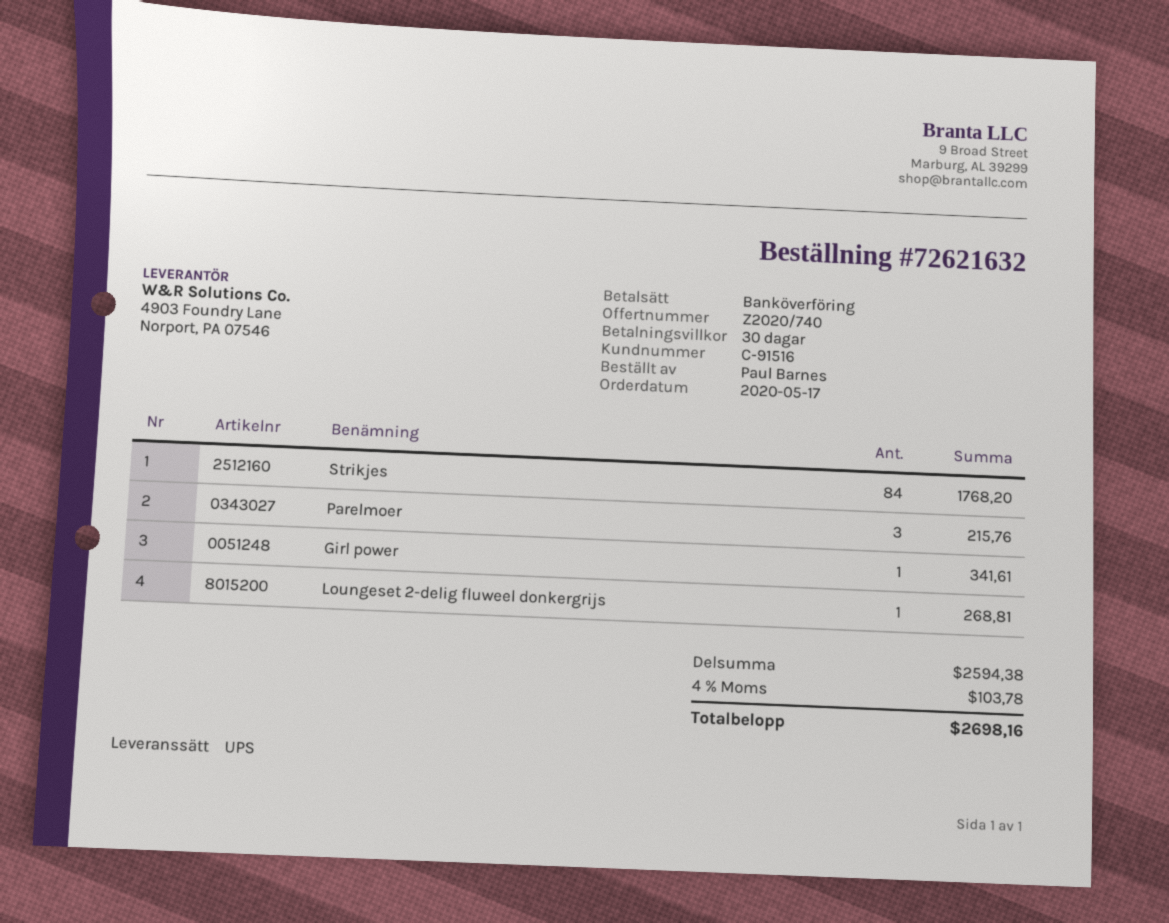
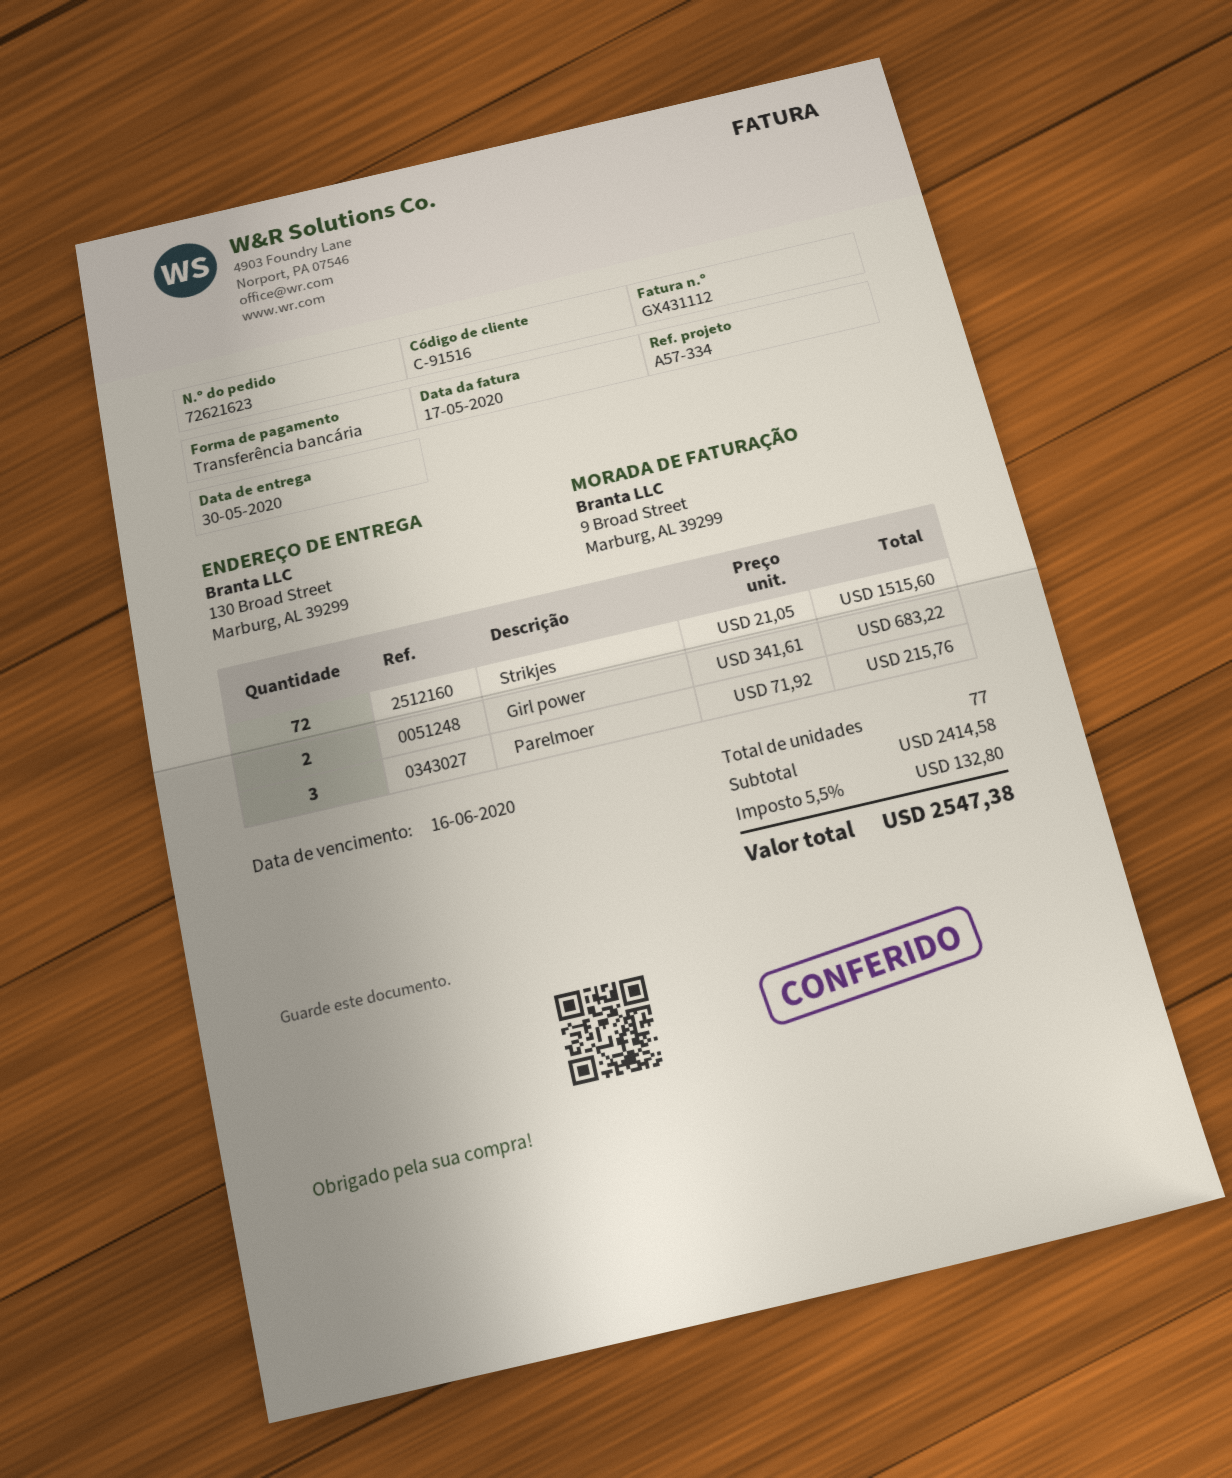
order number: 72621632 -> 72621623
Strikjes: 84 for 1768.20 -> 72 for 1515.60
Girl power: 1 for 341.61 -> 2 for 683.22
Loungeset 2-delig fluweel donkergrijs: 1 for 268.81 -> none
subtotal: 2594.38 -> 2414.58
tax: 4% = 103.78 -> 5.5% = 132.80
total: 2698.16 -> 2547.38

